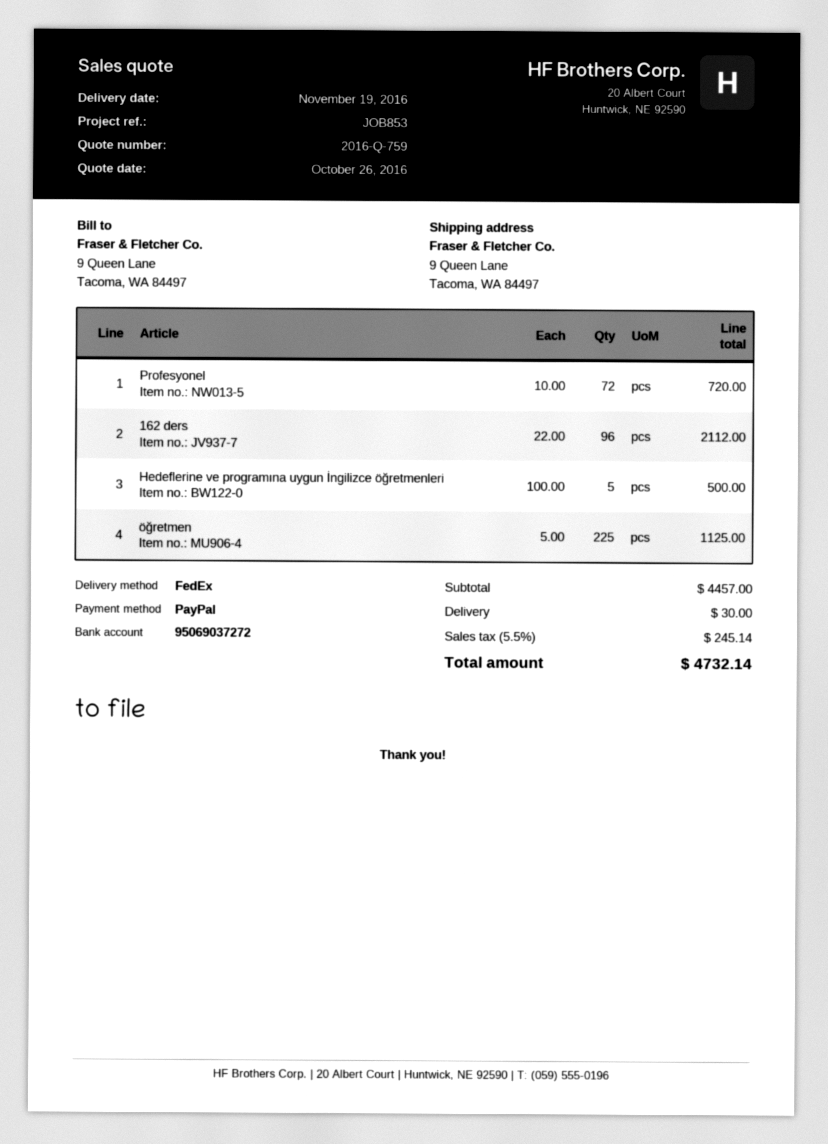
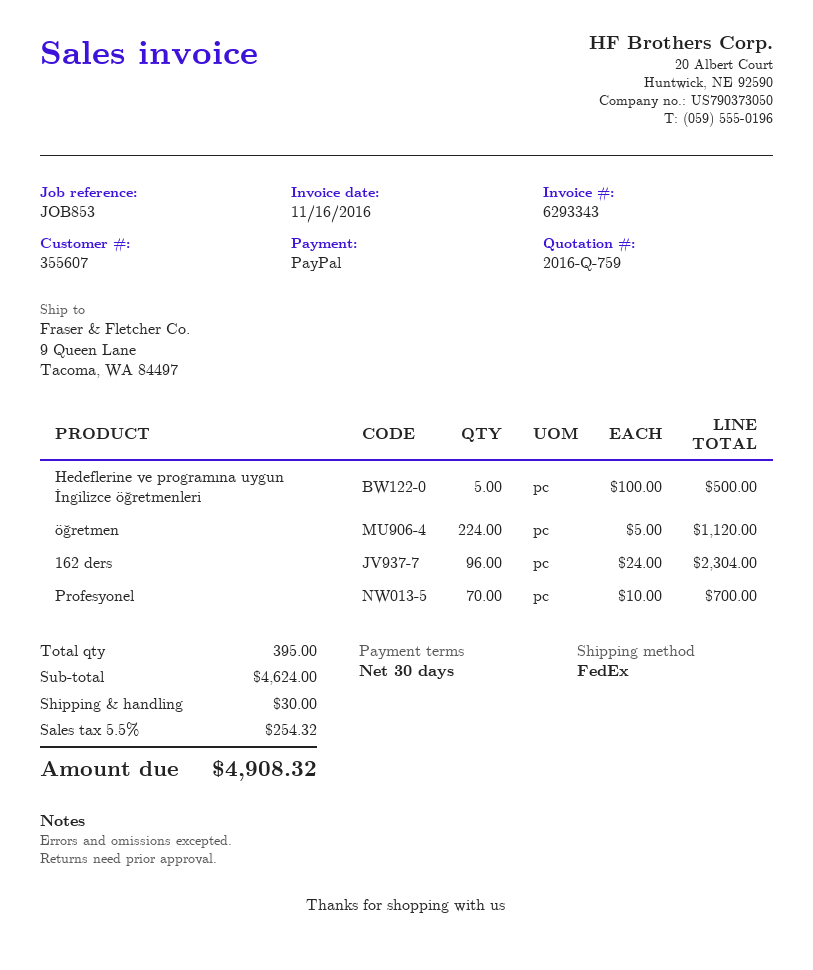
Profesyonel: 72 x 10.00 = 720.00 -> 70 x 10.00 = 700.00
162 ders: 96 x 22.00 = 2112.00 -> 96 x 24.00 = 2304.00
öğretmen: 225 x 5.00 = 1125.00 -> 224 x 5.00 = 1120.00
subtotal: 4457.00 -> 4624.00
tax: 5.5% = 245.14 -> 5.5% = 254.32
total: 4732.14 -> 4908.32

